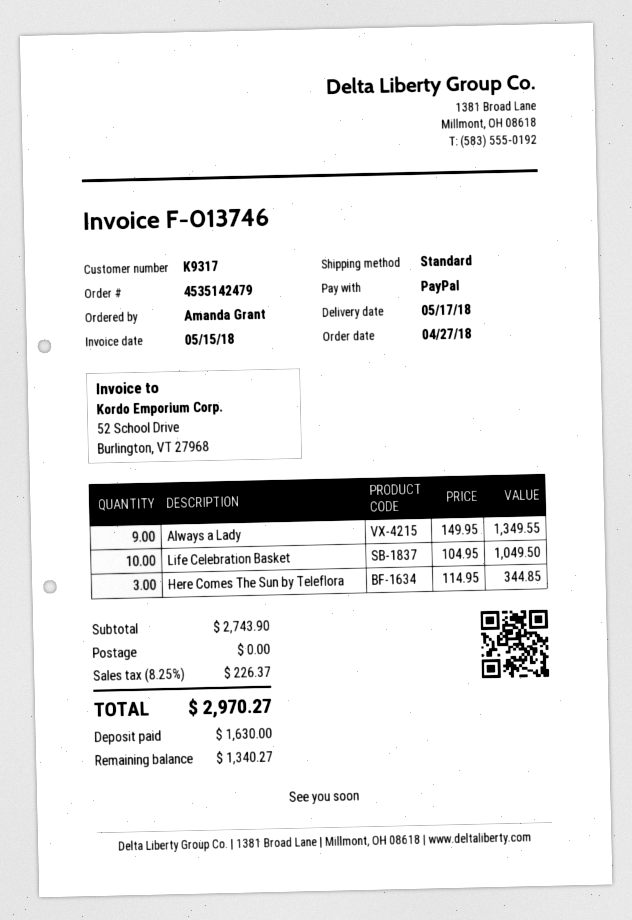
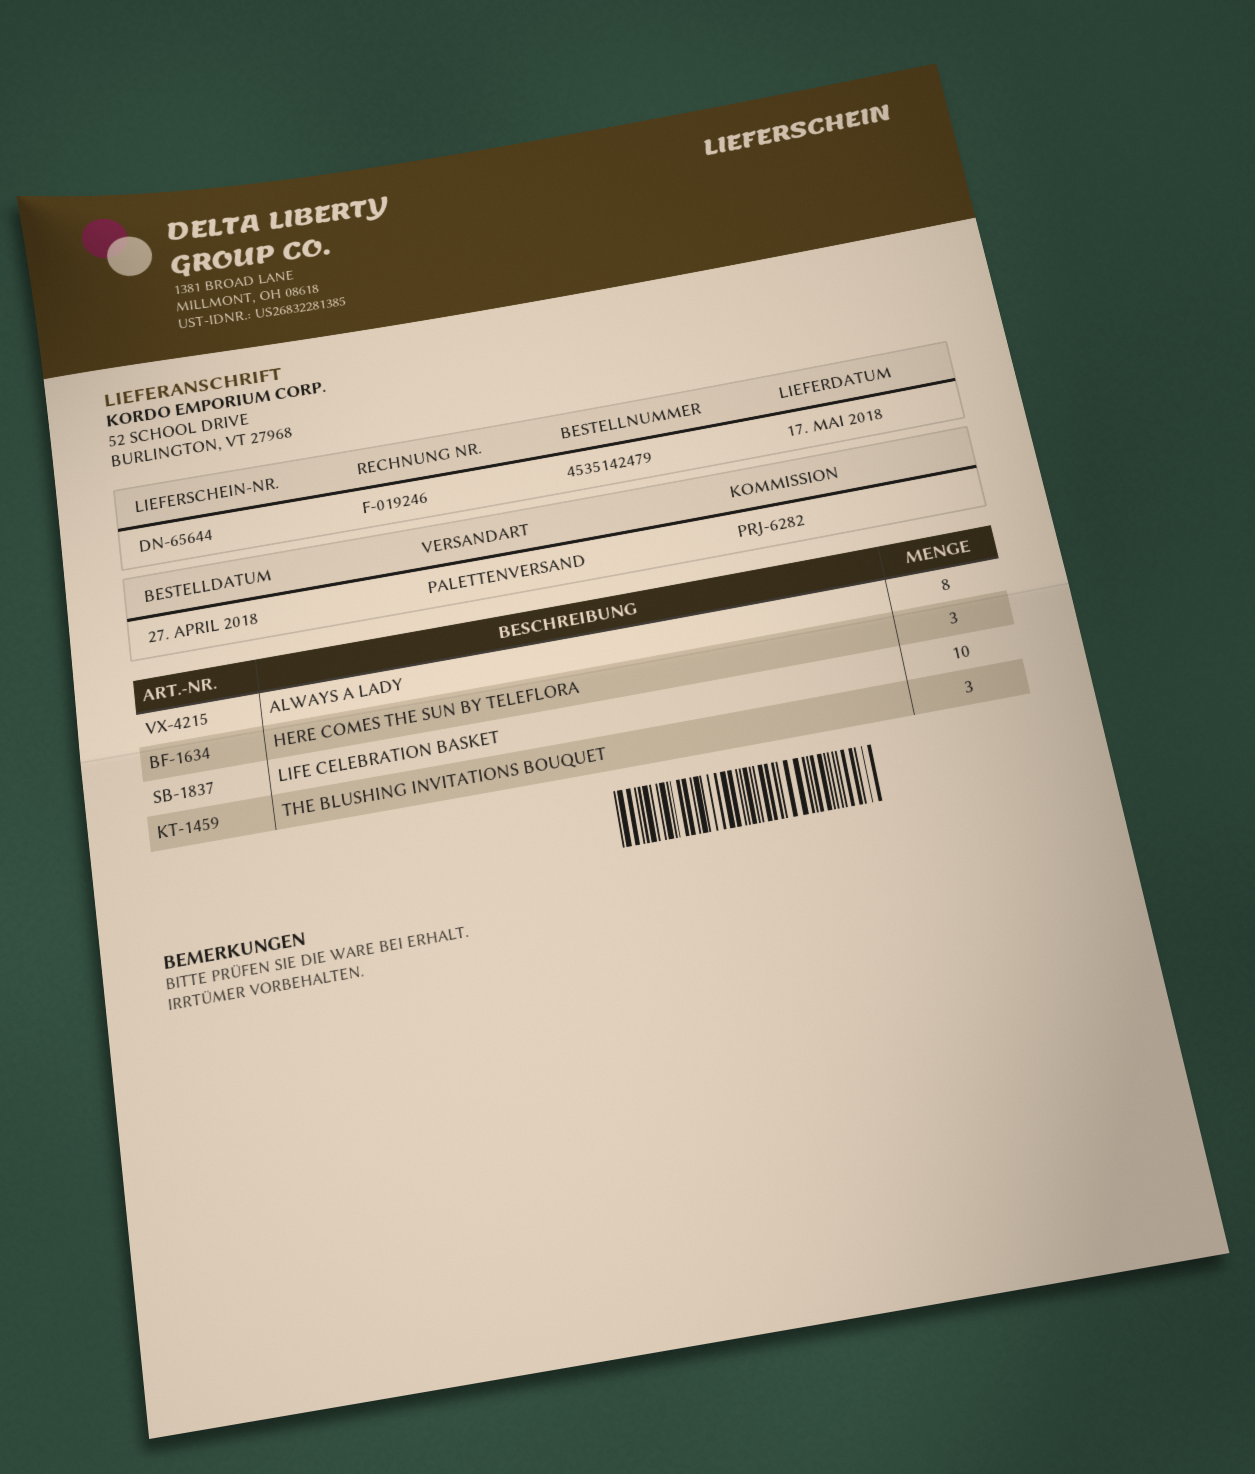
invoice number: F-013746 -> F-019246
shipping method: standard -> pallet freight
Always a Lady: 9 -> 8
THE BLUSHING INVITATIONS BOUQUET: none -> 3

